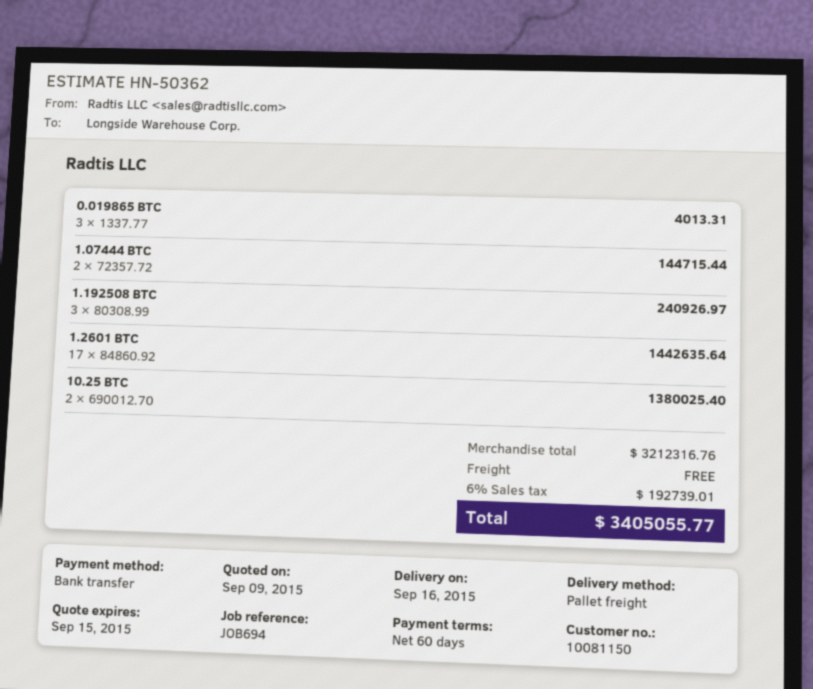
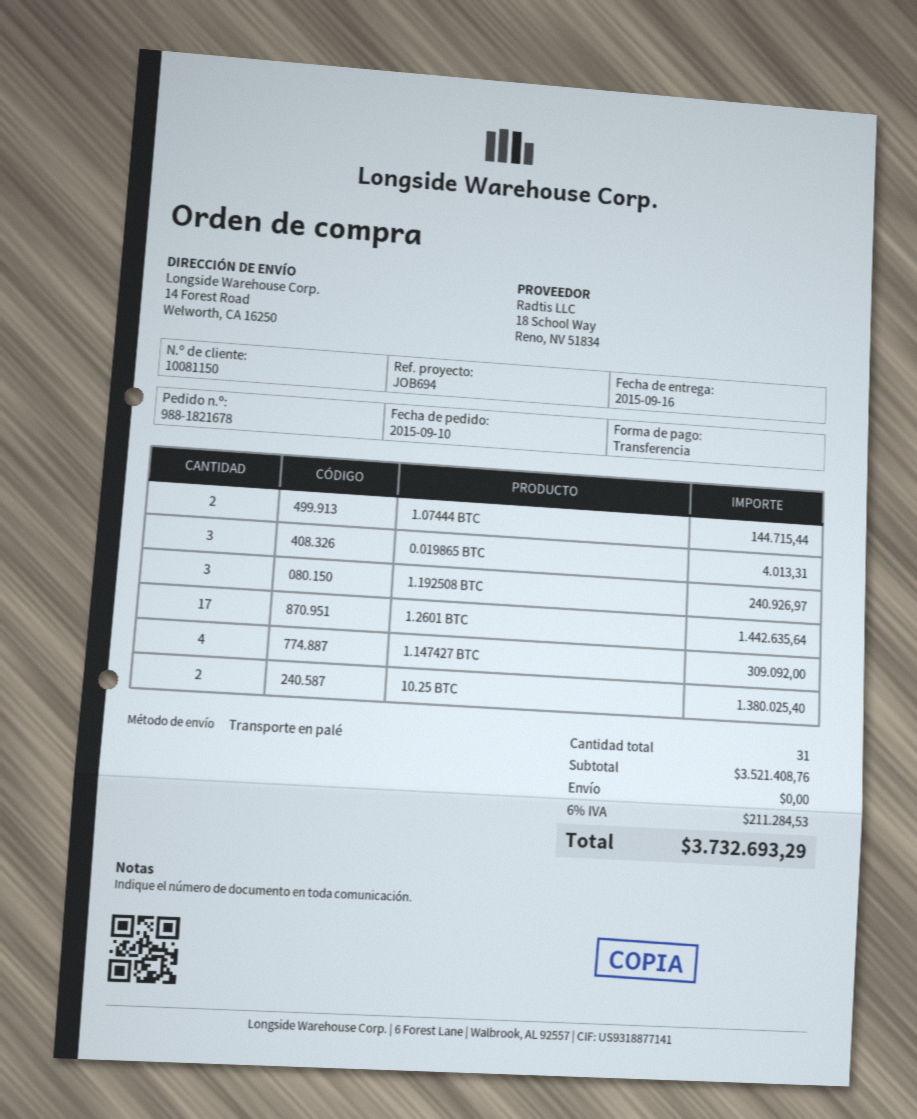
1.147427 BTC: none -> 4 for 309092.00
subtotal: 3212316.76 -> 3521408.76
tax: 6% = 192739.01 -> 6% = 211284.53
total: 3405055.77 -> 3732693.29

